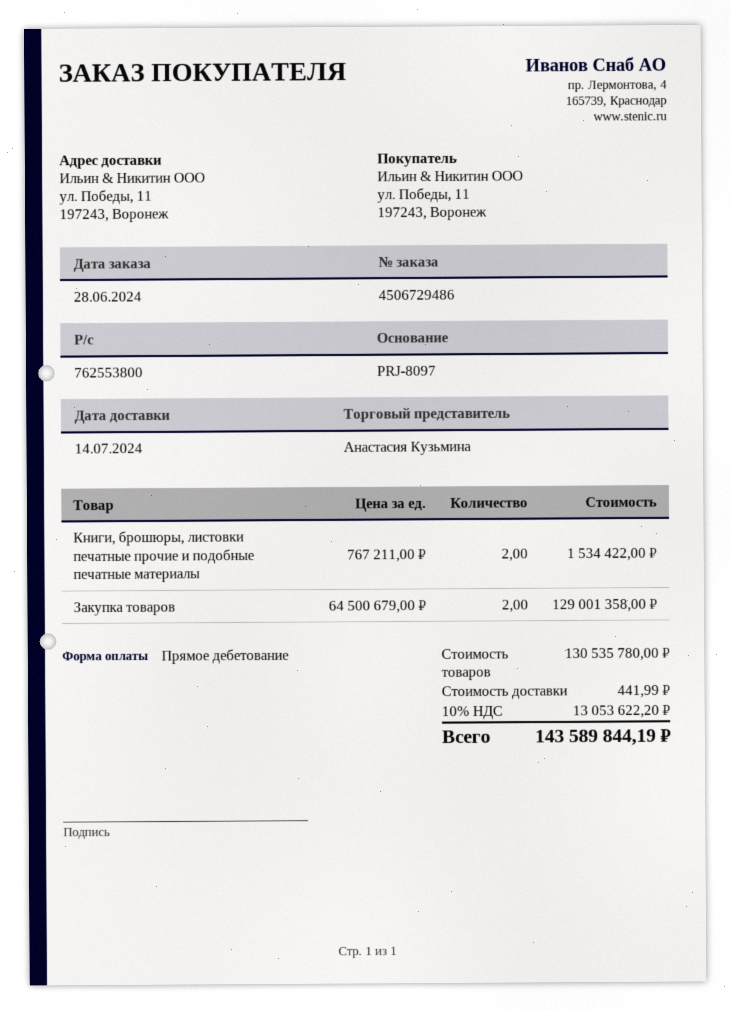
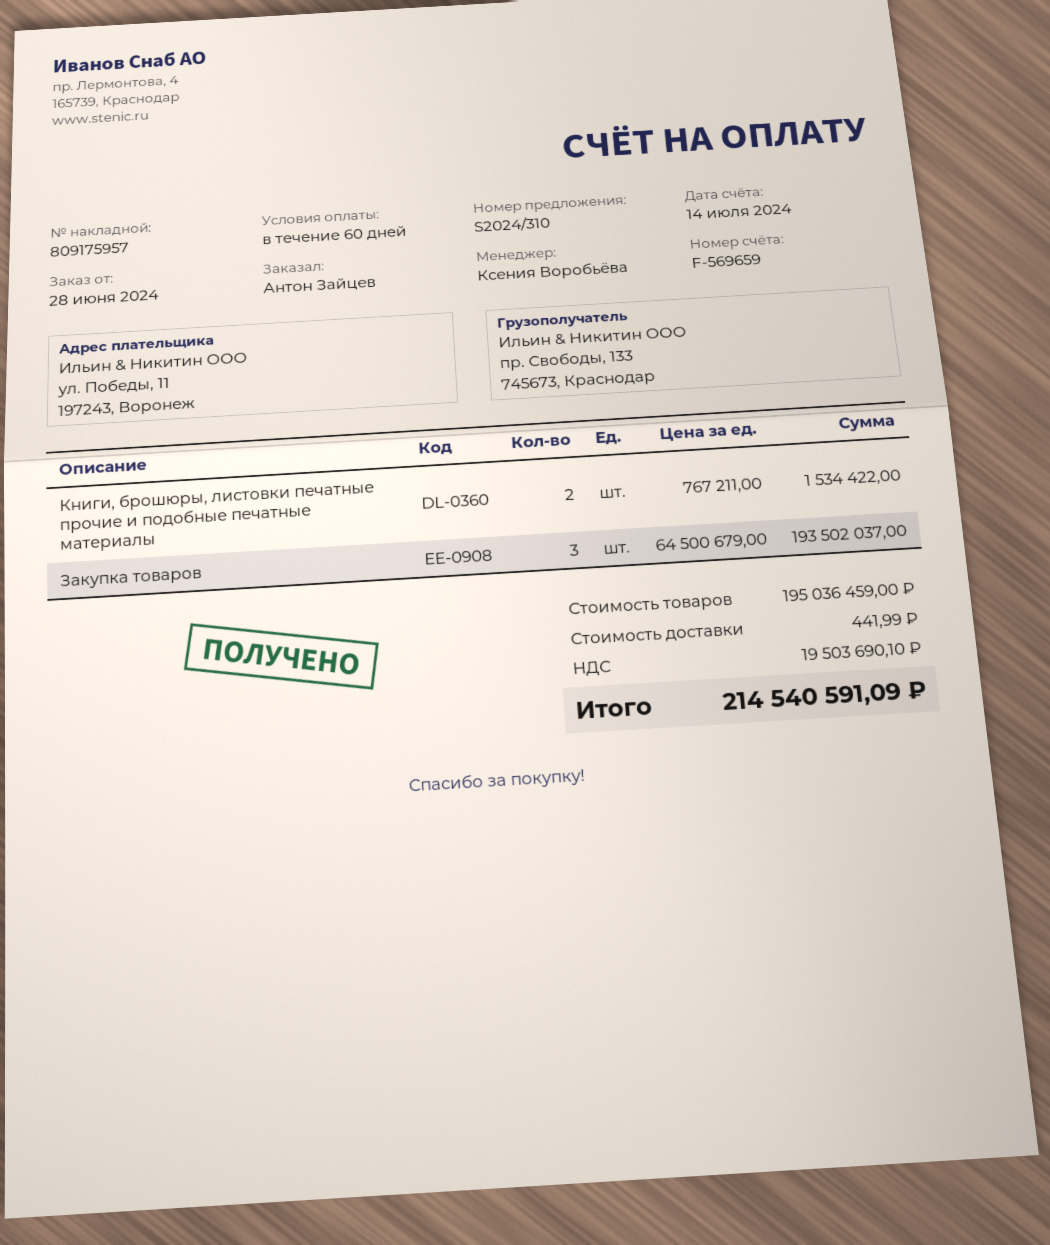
sales rep: Анастасия Кузьмина -> Ксения Воробьёва
ship to: ул. Победы, 11, 197243, Воронеж -> пр. Свободы, 133, 745673, Краснодар
Закупка товаров: 2 x 64500679.00 = 129001358.00 -> 3 x 64500679.00 = 193502037.00
subtotal: 130535780.00 -> 195036459.00
tax: 13053622.20 -> 19503690.10
total: 143589844.19 -> 214540591.09

